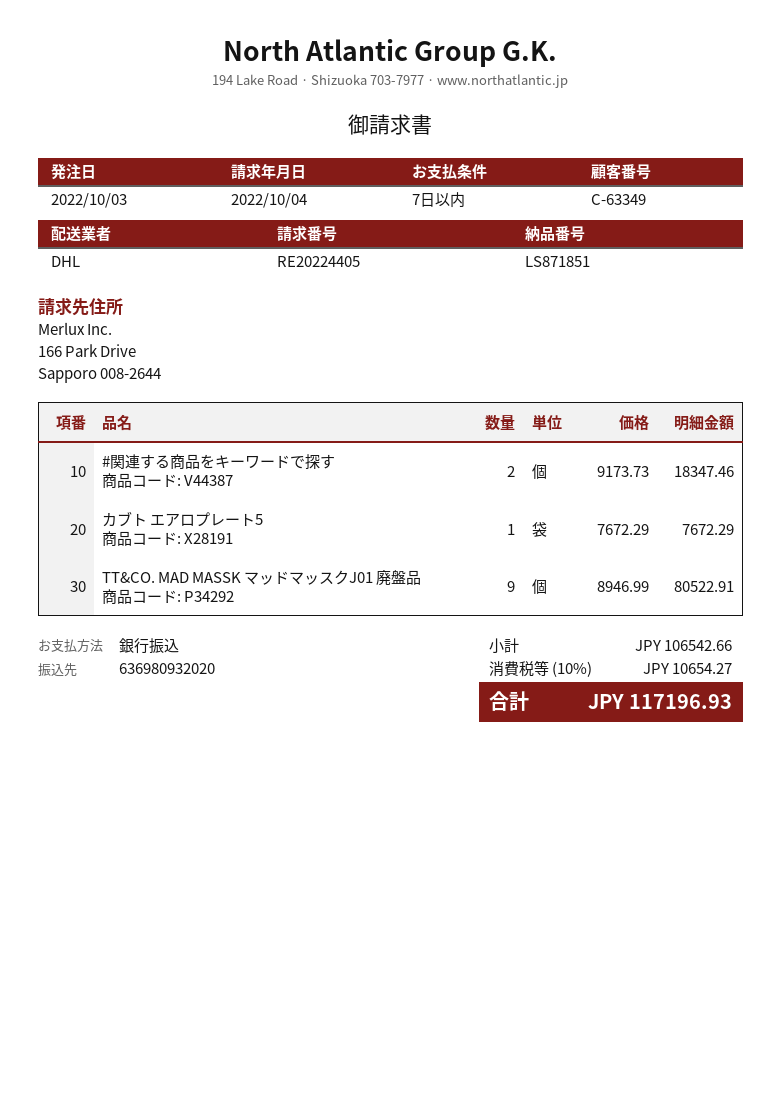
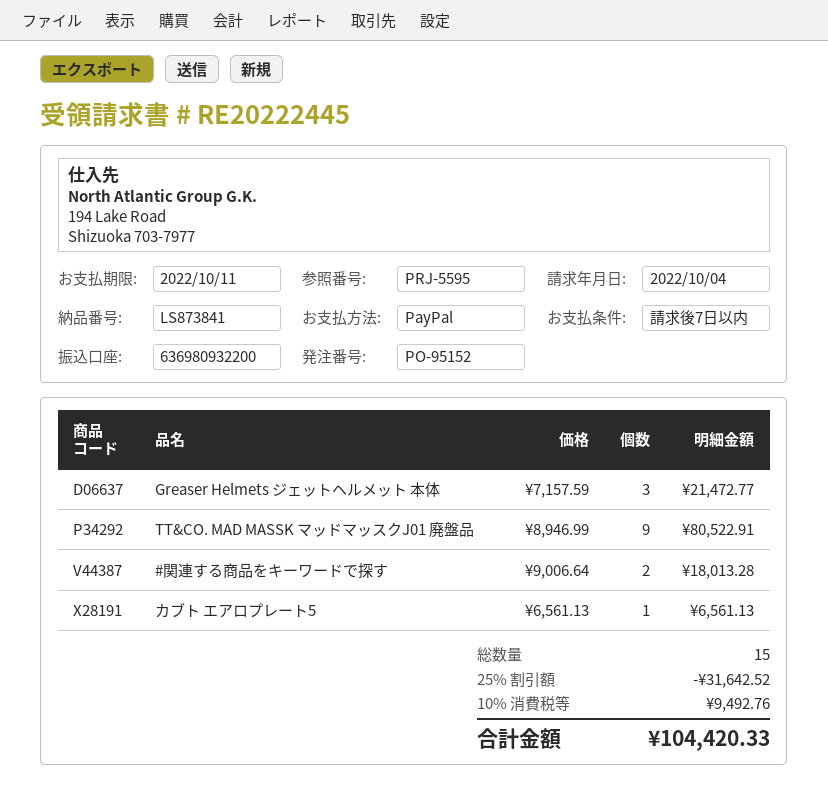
delivery note number: LS871851 -> LS873841
invoice number: RE20224405 -> RE20222445
payment method: bank transfer -> PayPal
bank account: 636980932020 -> 636980932200
#関連する商品をキーワードで探す: 2 x 9173.73 = 18347.46 -> 2 x 9006.64 = 18013.28
カブト エアロプレート5: 1 x 7672.29 = 7672.29 -> 1 x 6561.13 = 6561.13
Greaser Helmets ジェットヘルメット 本体: none -> 3 x 7157.59 = 21472.77
discount: none -> 25% = 31642.52
tax: 10% = 10654.27 -> 10% = 9492.76
total: 117196.93 -> 104420.33

